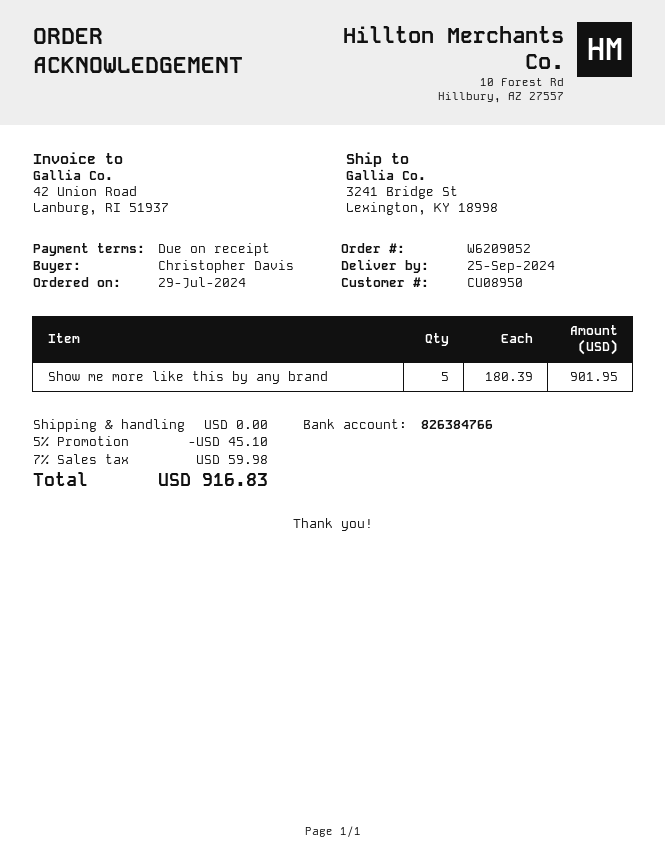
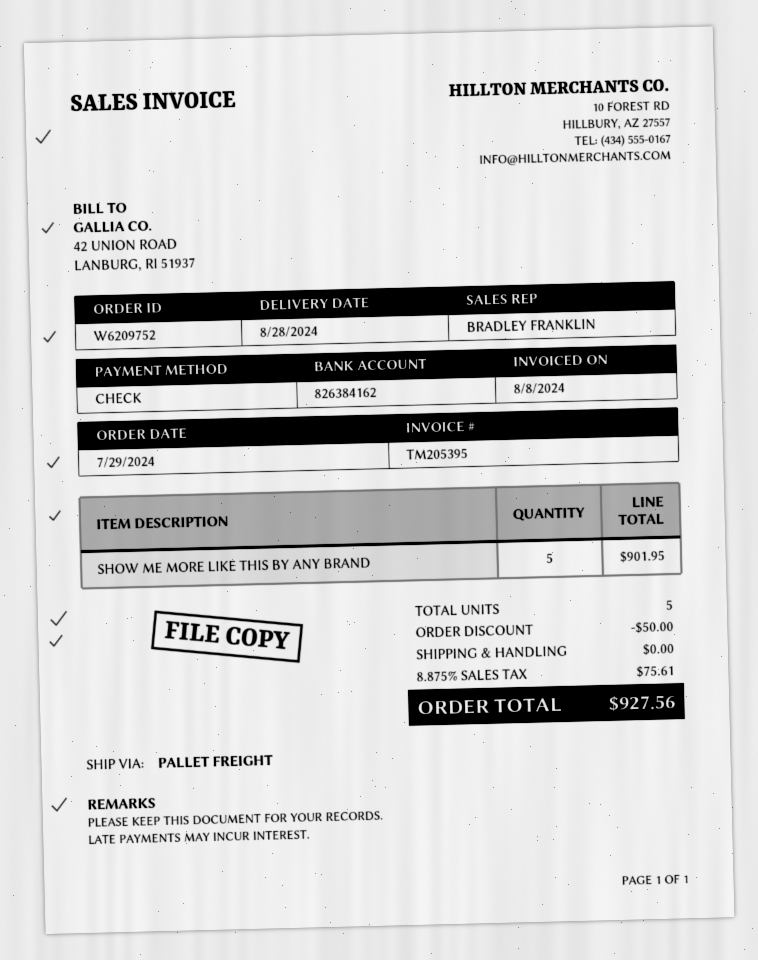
order number: W6209052 -> W6209752
delivery date: 2024-09-25 -> 2024-08-28
bank account: 826384766 -> 826384162
discount: 45.10 -> 50.00
tax: 7% = 59.98 -> 8.875% = 75.61
total: 916.83 -> 927.56

